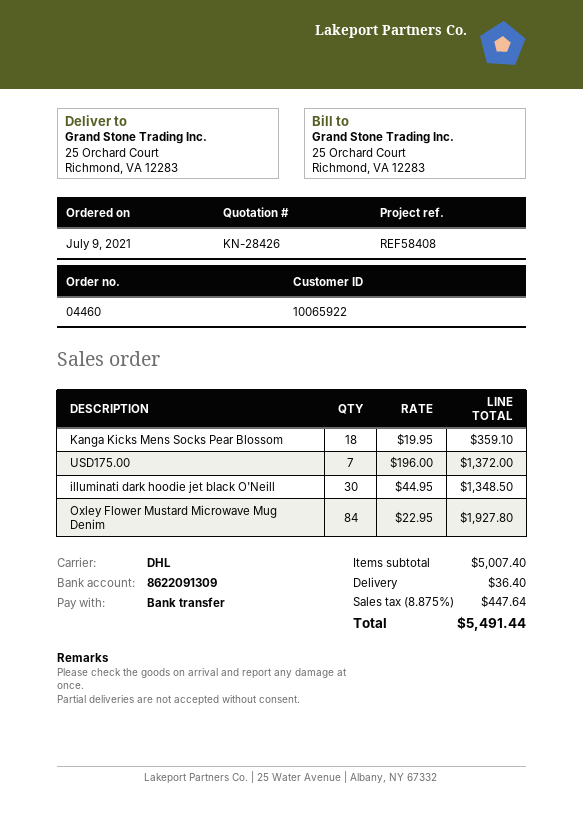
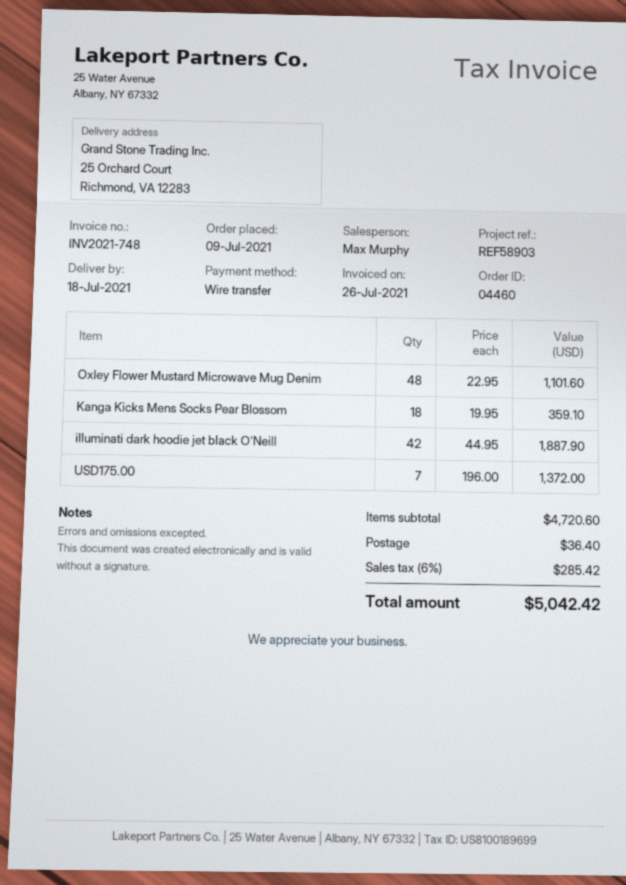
reference: REF58408 -> REF58903
illuminati dark hoodie jet black O'Neill: 30 x 44.95 = 1348.50 -> 42 x 44.95 = 1887.90
Oxley Flower Mustard Microwave Mug Denim: 84 x 22.95 = 1927.80 -> 48 x 22.95 = 1101.60
subtotal: 5007.40 -> 4720.60
tax: 8.875% = 447.64 -> 6% = 285.42
total: 5491.44 -> 5042.42

